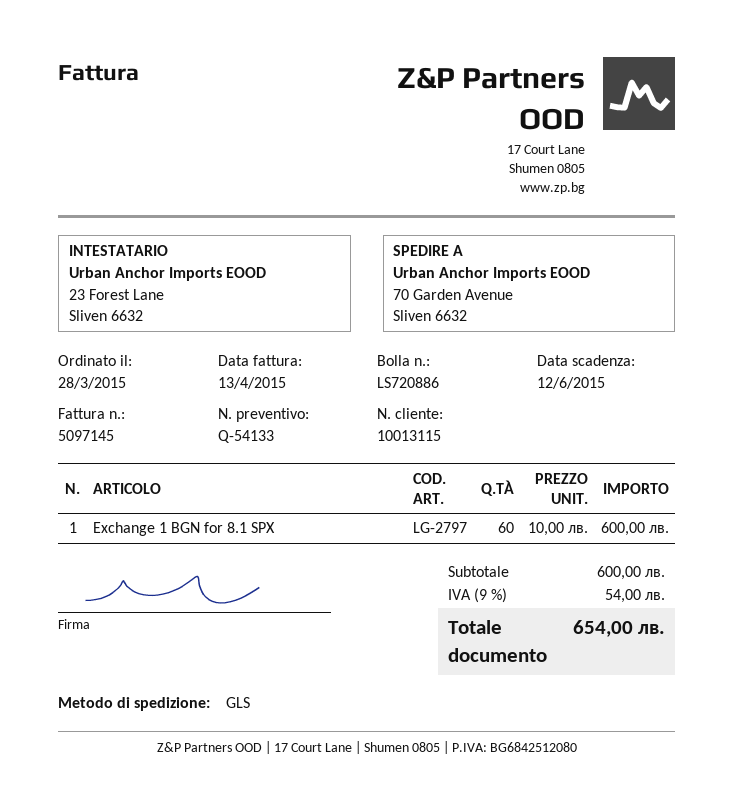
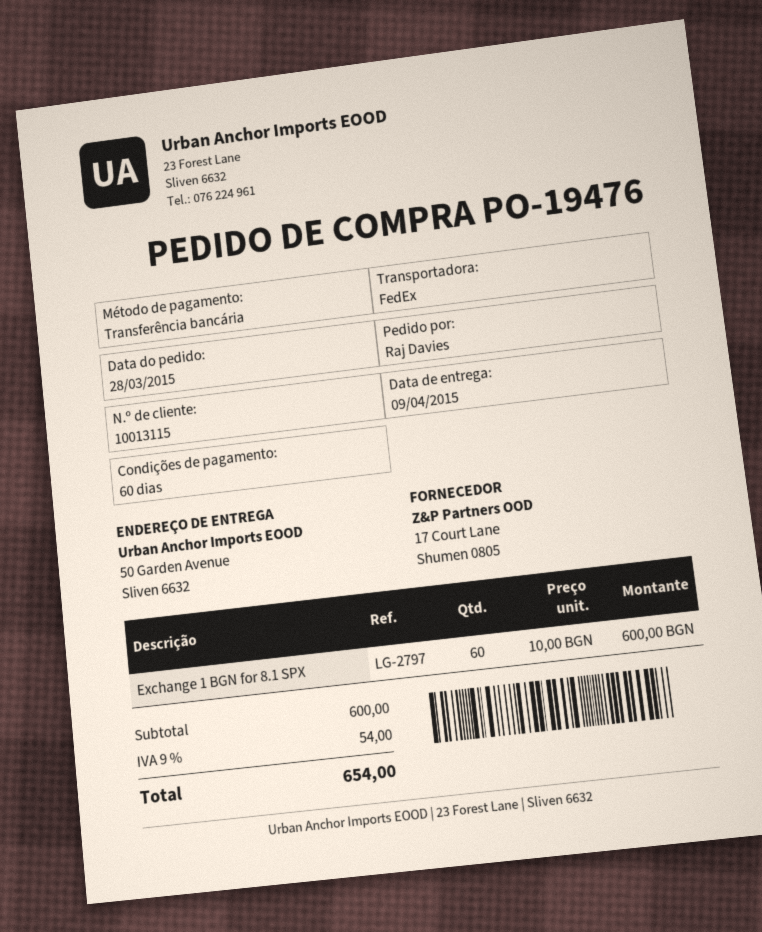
shipping method: GLS -> FedEx
ship to: 70 Garden Avenue, Sliven 6632 -> 50 Garden Avenue, Sliven 6632

